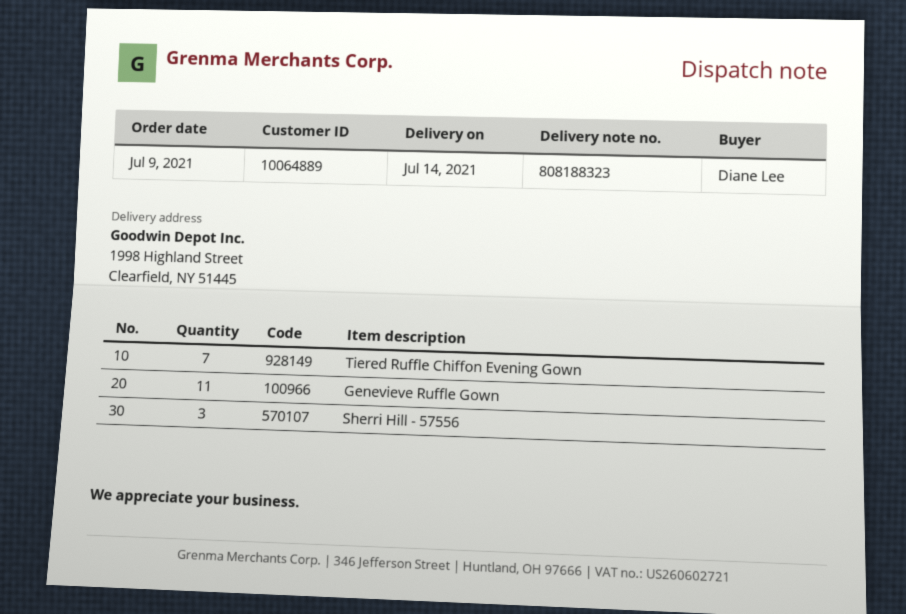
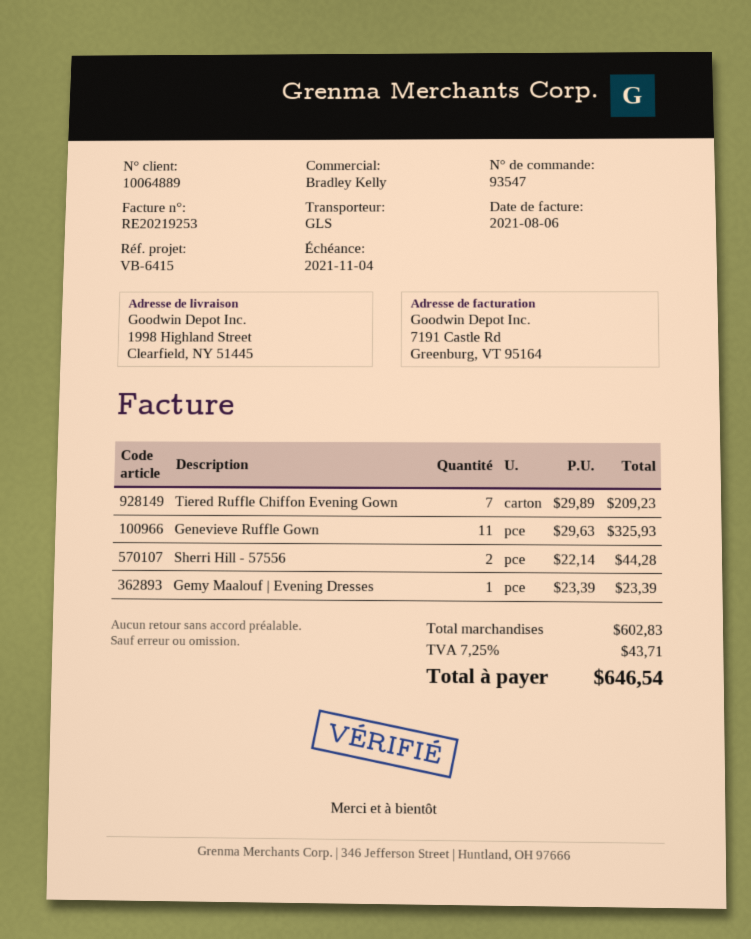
Sherri Hill - 57556: 3 -> 2
Gemy Maalouf | Evening Dresses: none -> 1

